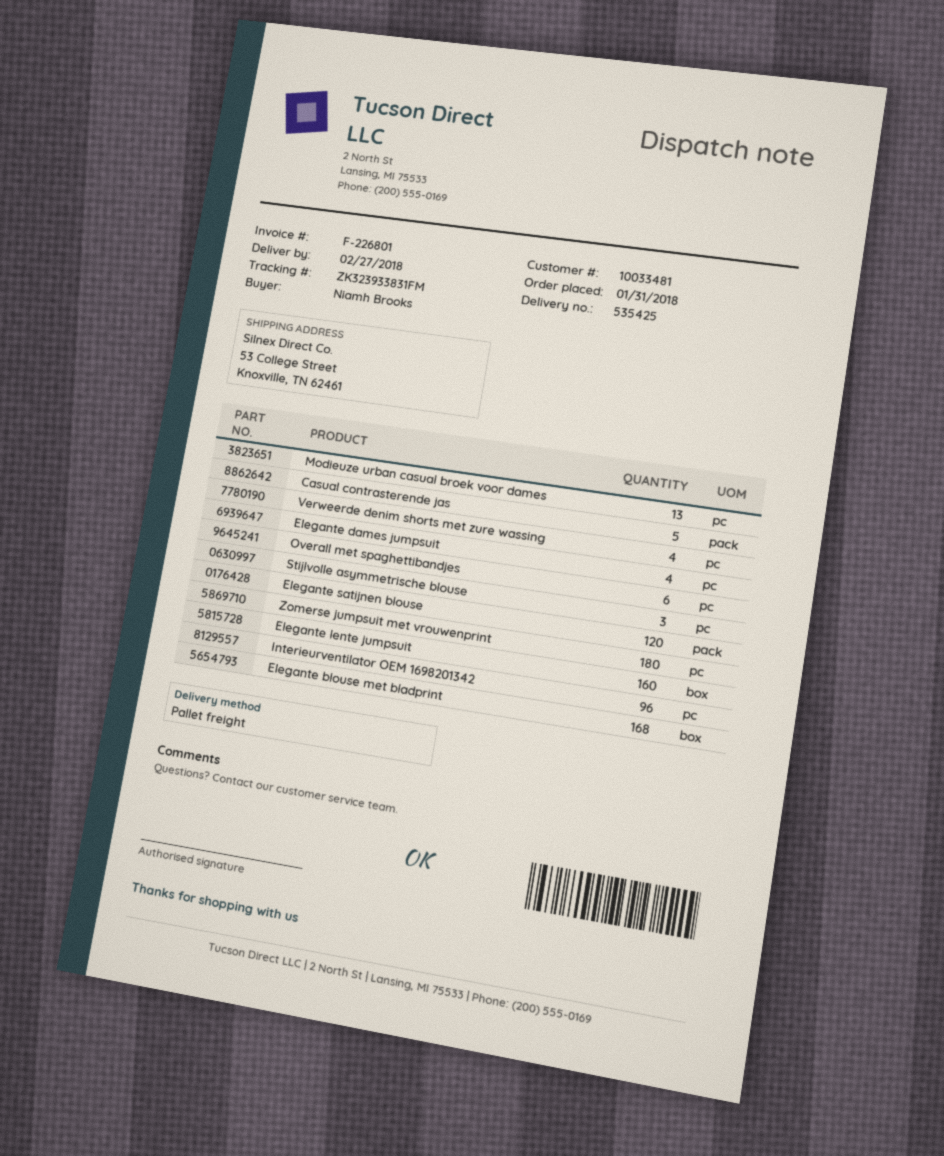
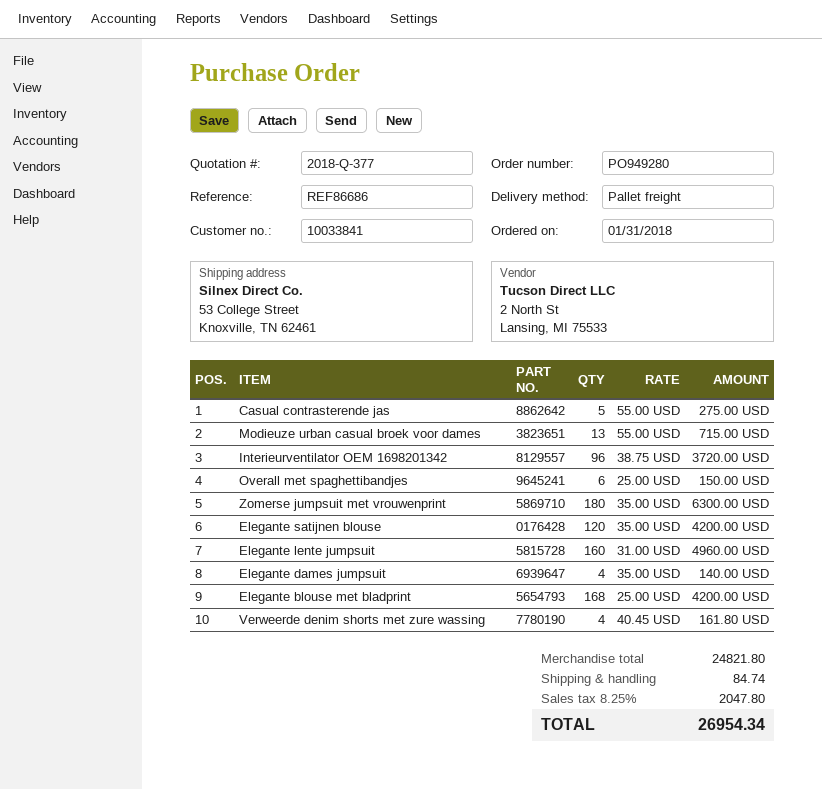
customer number: 10033481 -> 10033841
Stijlvolle asymmetrische blouse: 3 -> none

